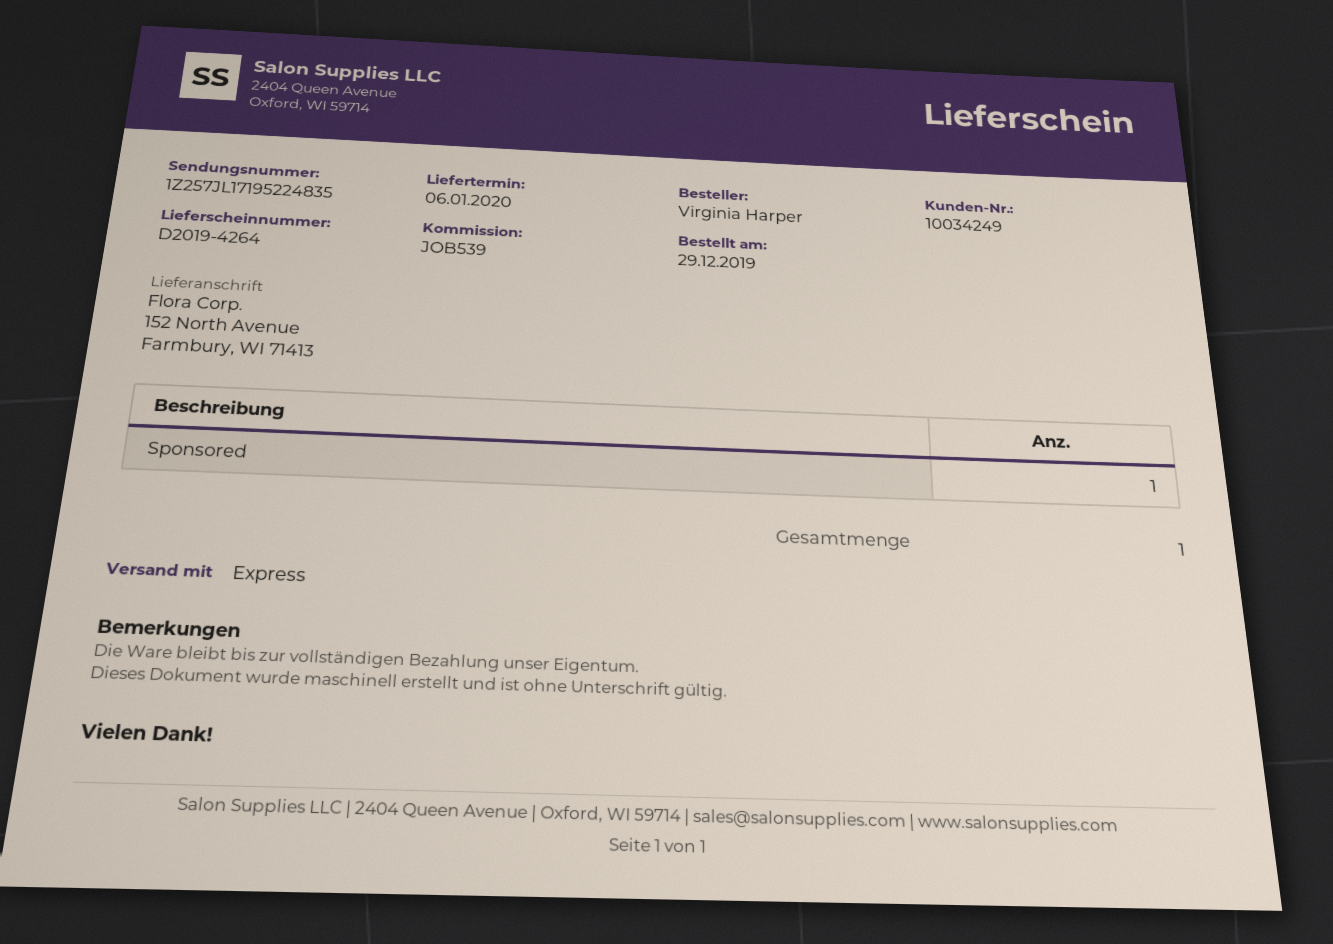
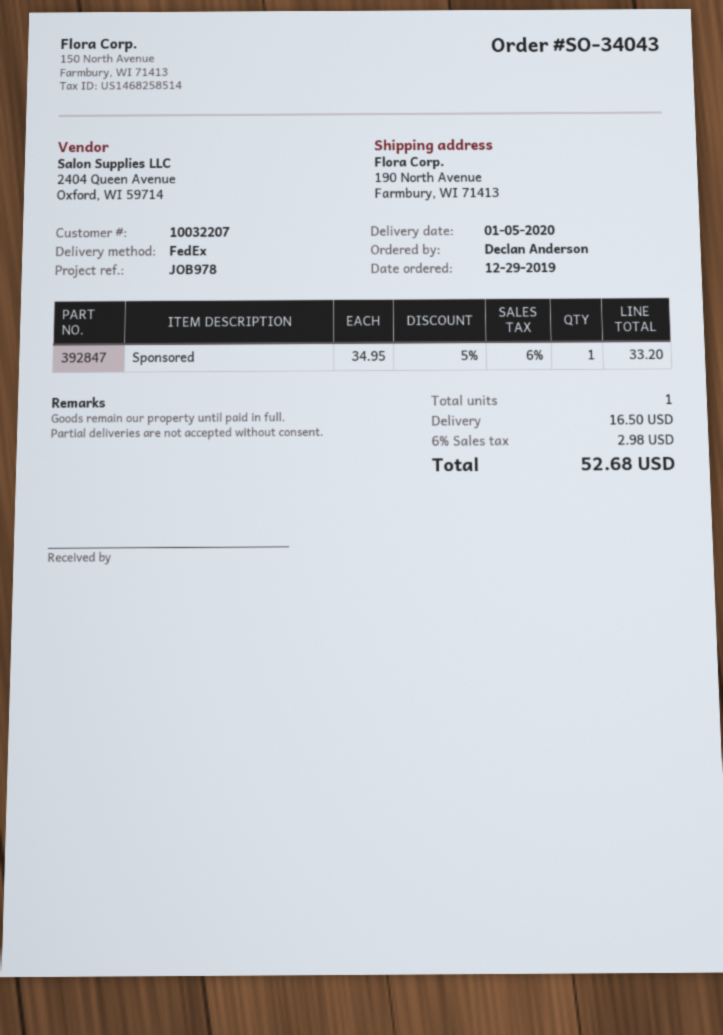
delivery date: 2020-01-06 -> 2020-01-05
customer number: 10034249 -> 10032207
reference: JOB539 -> JOB978
ordered by: Virginia Harper -> Declan Anderson
shipping method: express -> FedEx
ship to: 152 North Avenue, Farmbury, WI 71413 -> 190 North Avenue, Farmbury, WI 71413

